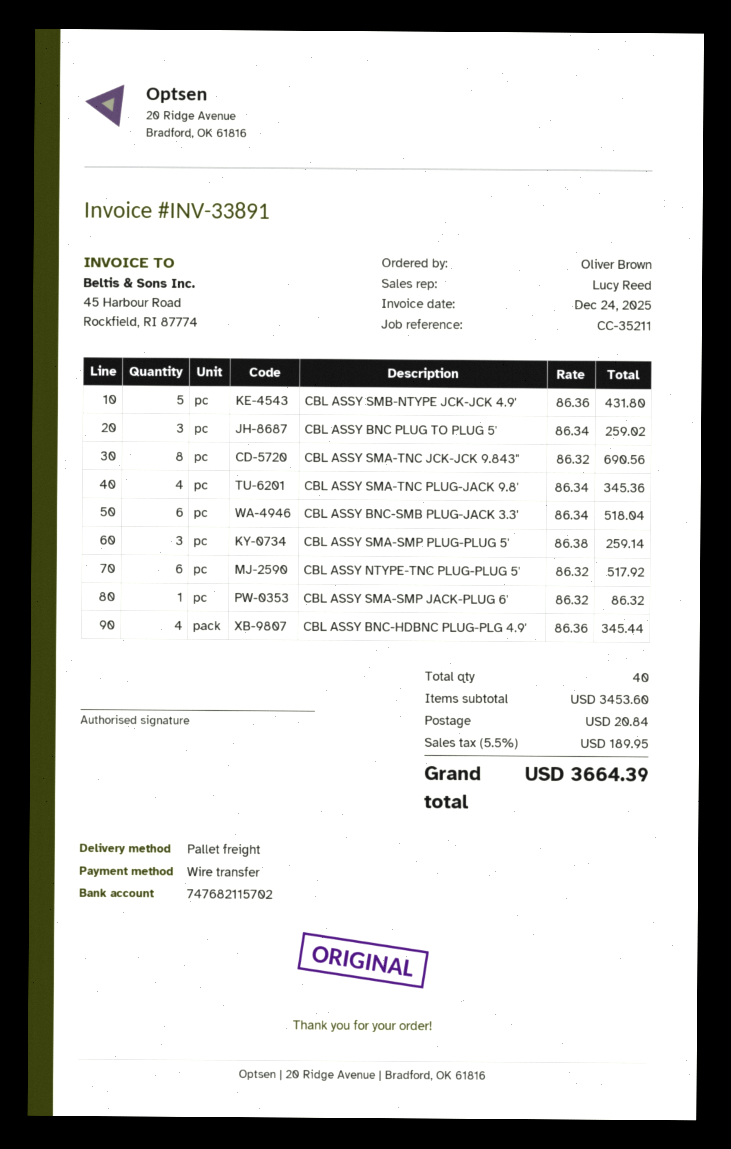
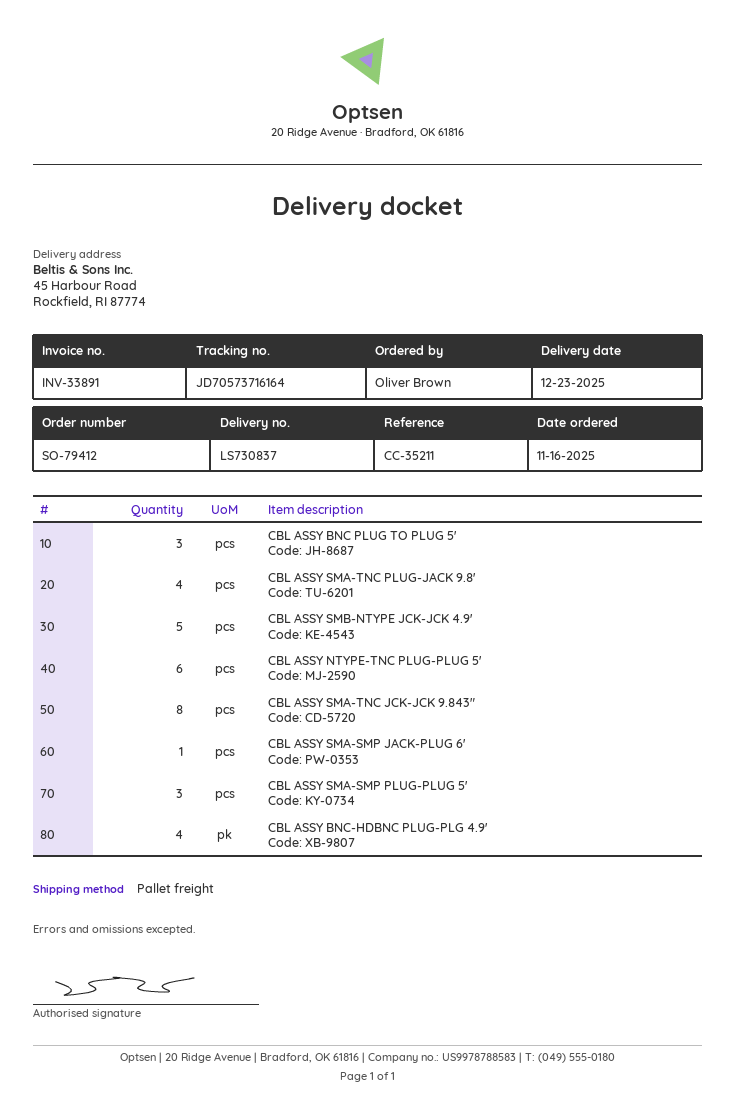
CBL ASSY BNC-SMB PLUG-JACK 3.3': 6 -> none

